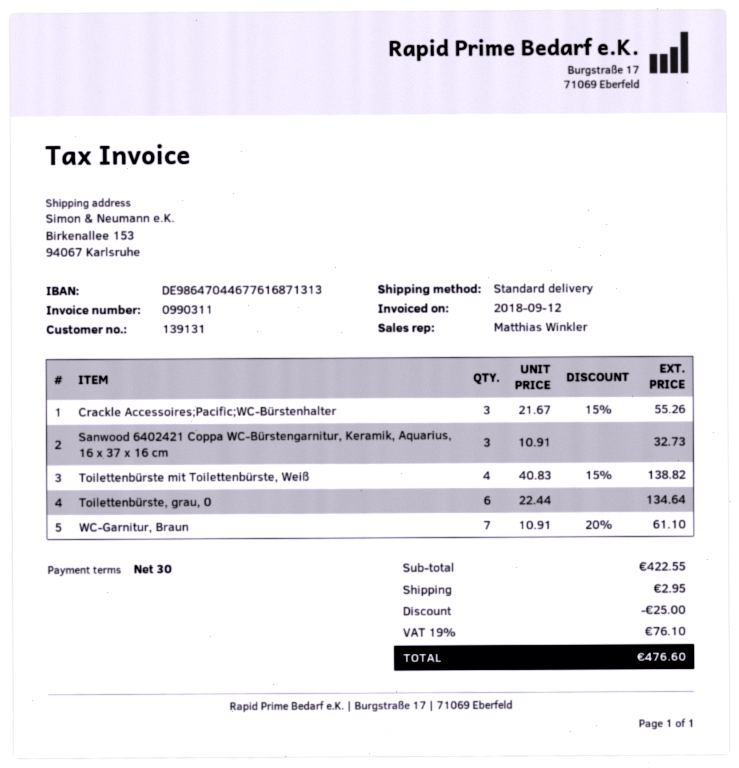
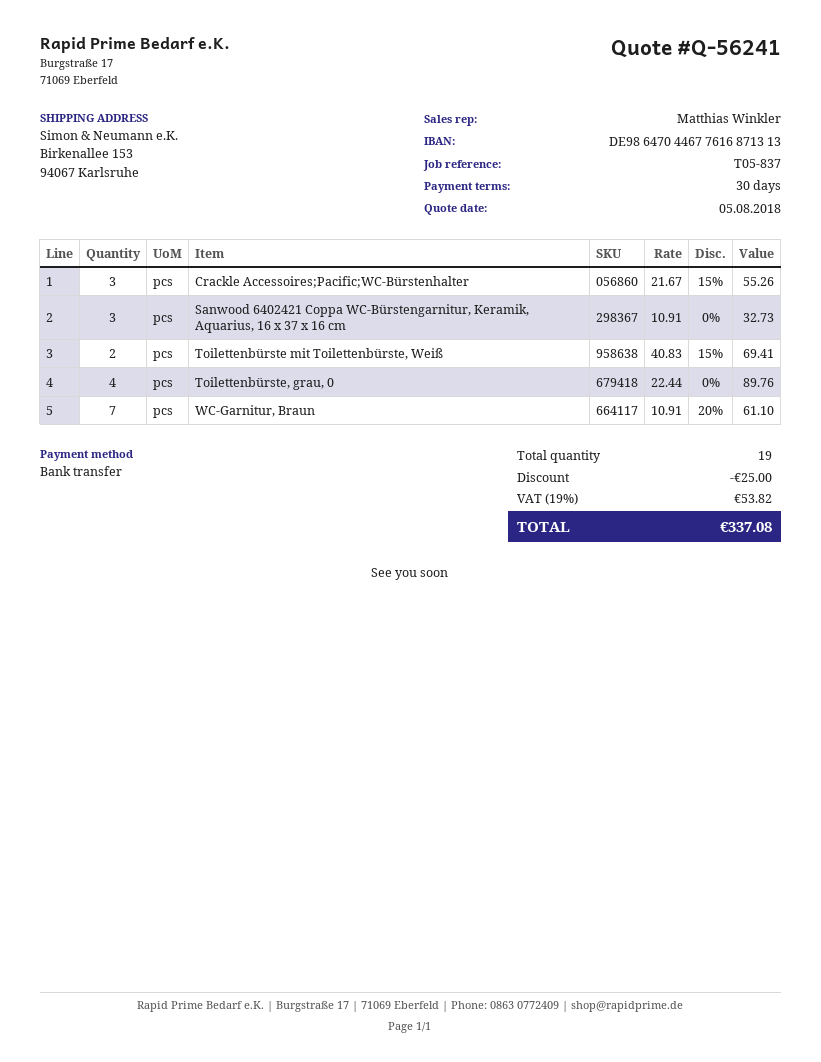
Toilettenbürste mit Toilettenbürste, Weiß: 4 x 40.83 - 15% = 138.82 -> 2 x 40.83 - 15% = 69.41
Toilettenbürste, grau, 0: 6 x 22.44 = 134.64 -> 4 x 22.44 = 89.76
shipping: 2.95 -> none
tax: 19% = 76.10 -> 19% = 53.82
total: 476.60 -> 337.08

